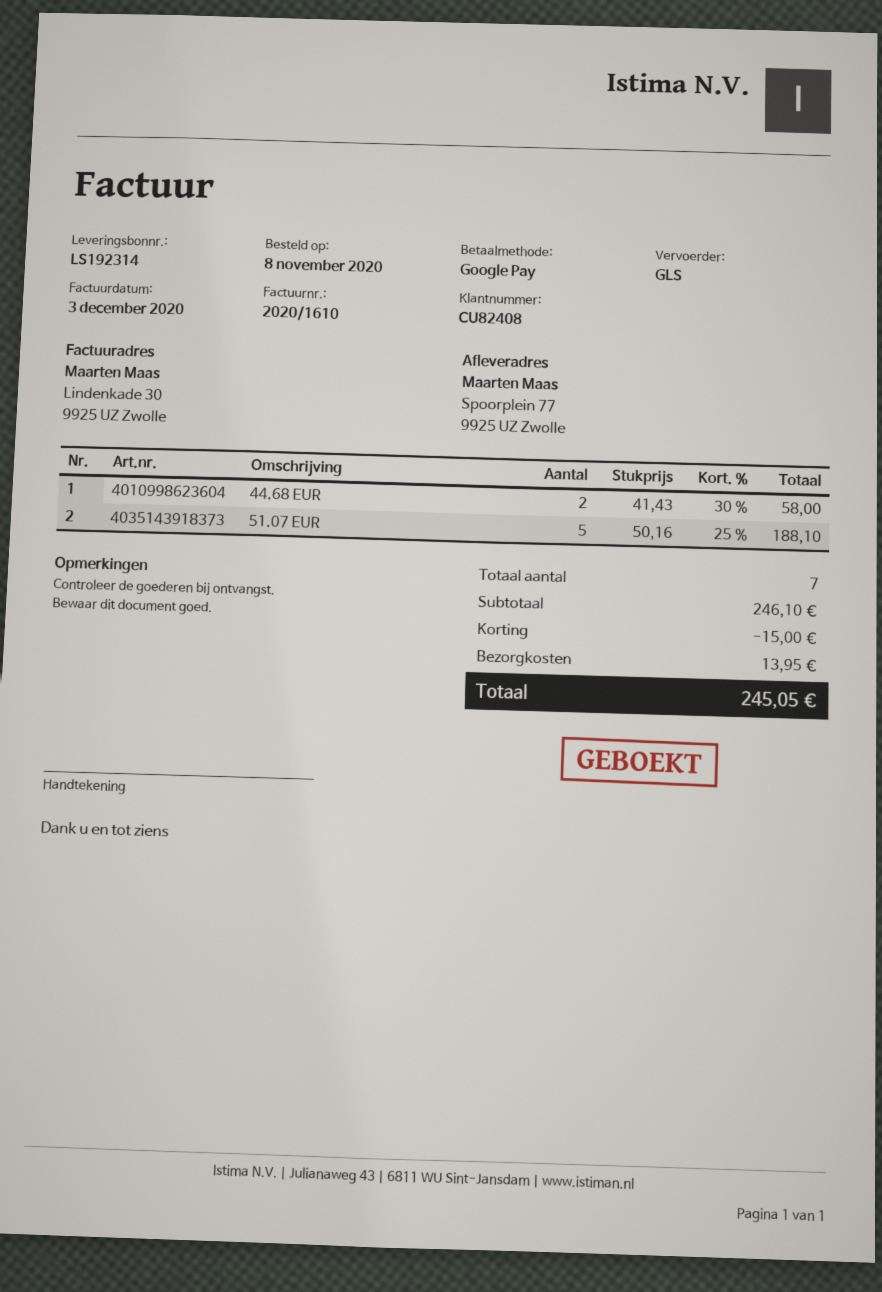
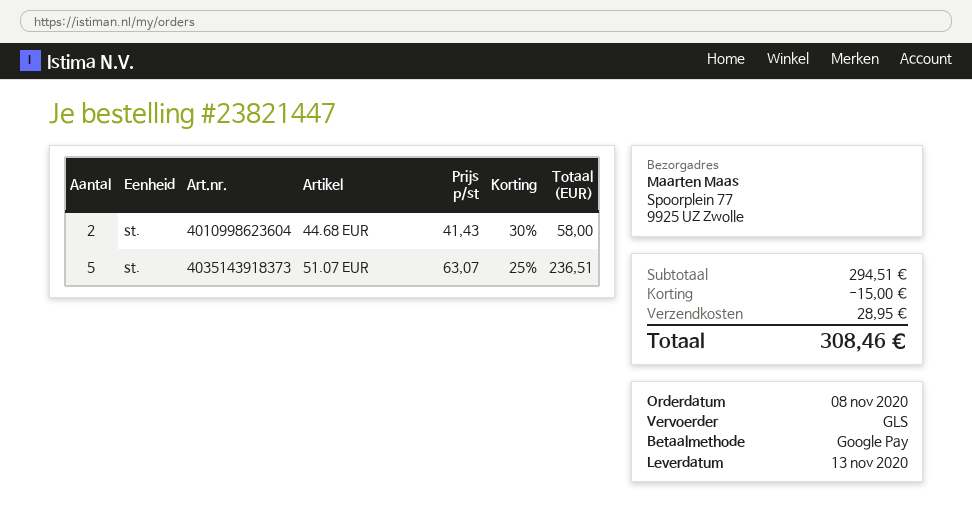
51.07 EUR: 5 x 50.16 - 25% = 188.10 -> 5 x 63.07 - 25% = 236.51
subtotal: 246.10 -> 294.51
shipping: 13.95 -> 28.95
total: 245.05 -> 308.46

